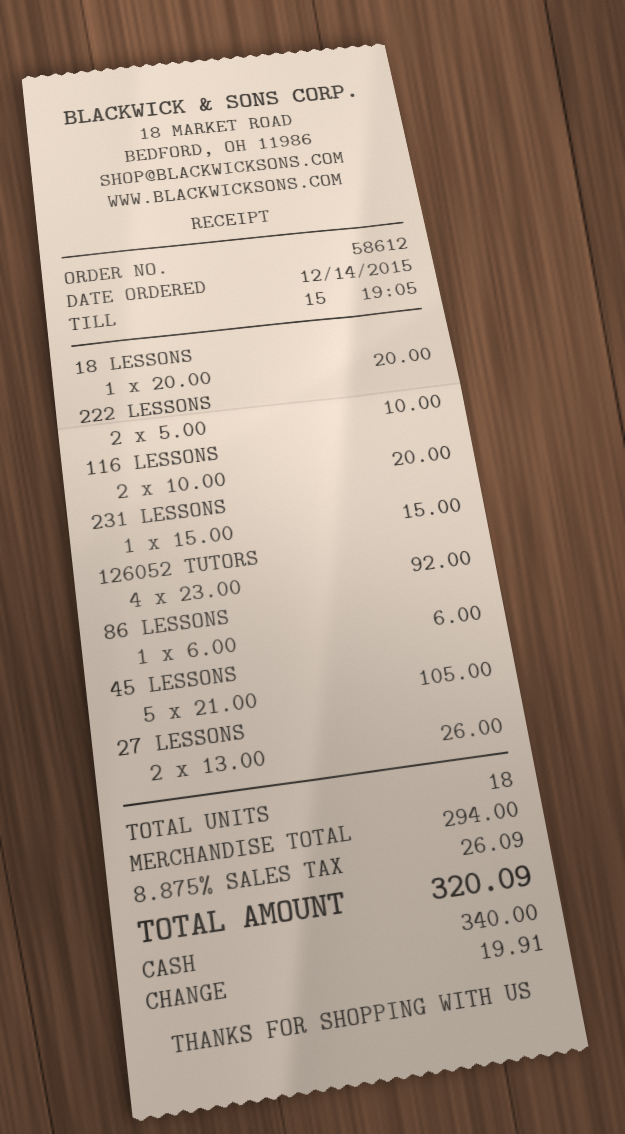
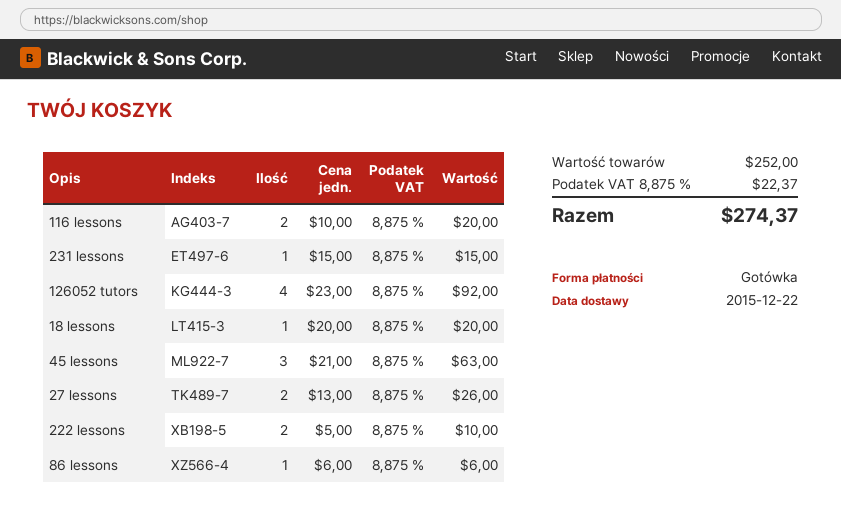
45 LESSONS: 5 x 21.00 = 105.00 -> 3 x 21.00 = 63.00
subtotal: 294.00 -> 252.00
tax: 8.875% = 26.09 -> 8.875% = 22.37
total: 320.09 -> 274.37

